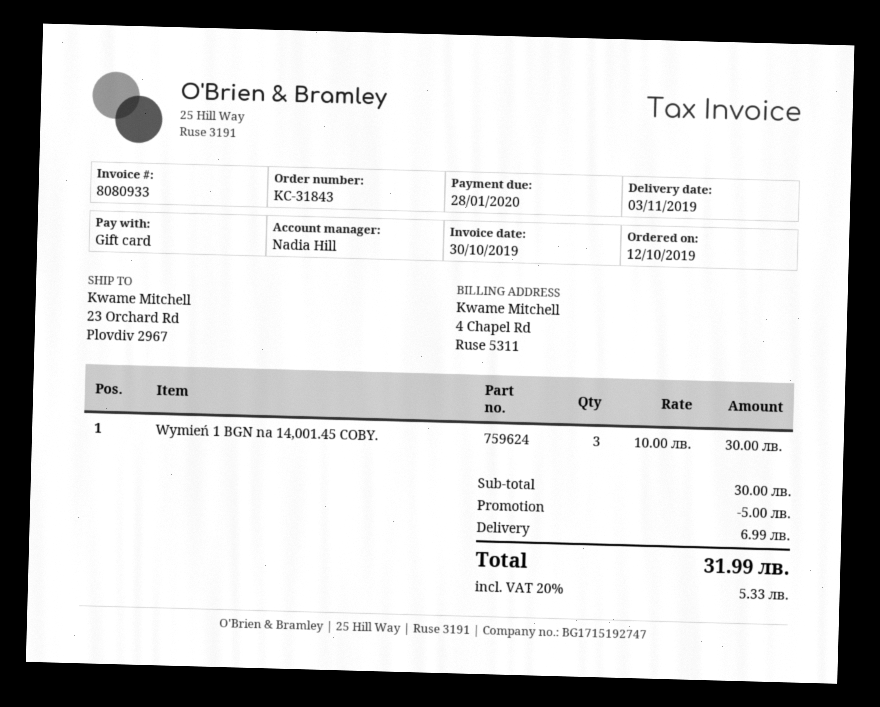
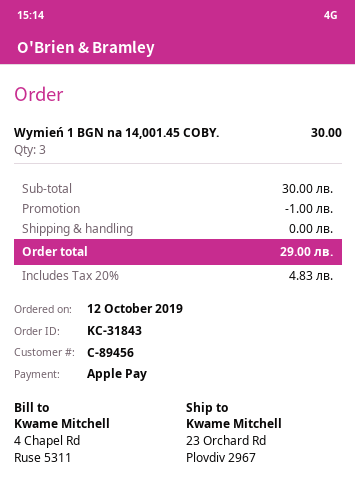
payment method: gift card -> Apple Pay
discount: 5.00 -> 1.00
shipping: 6.99 -> 0.00
tax: 20% = 5.33 -> 20% = 4.83
total: 31.99 -> 29.00

